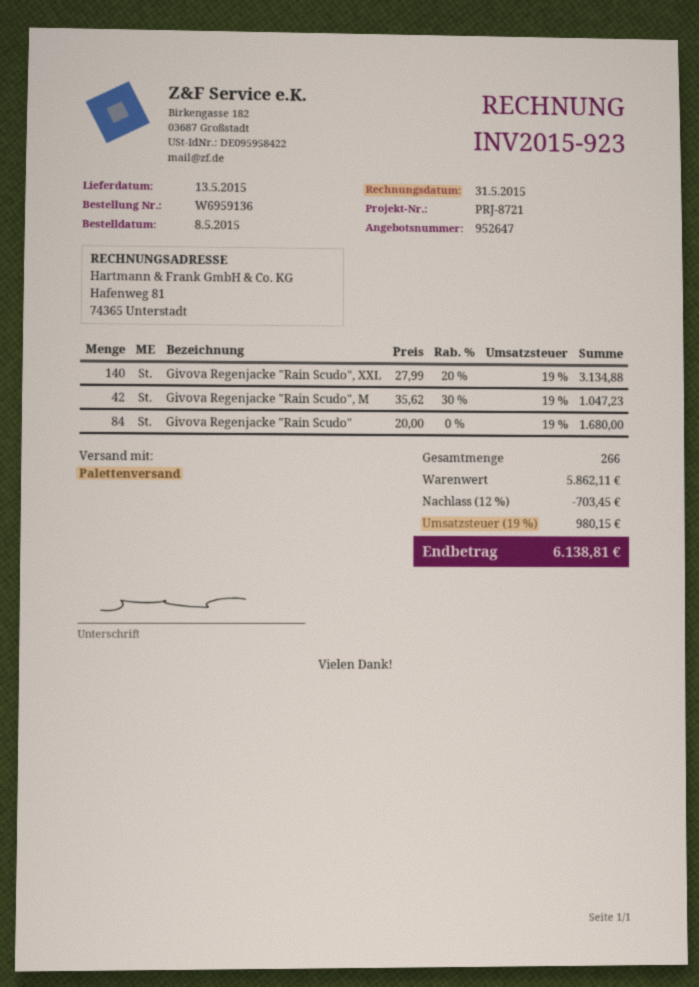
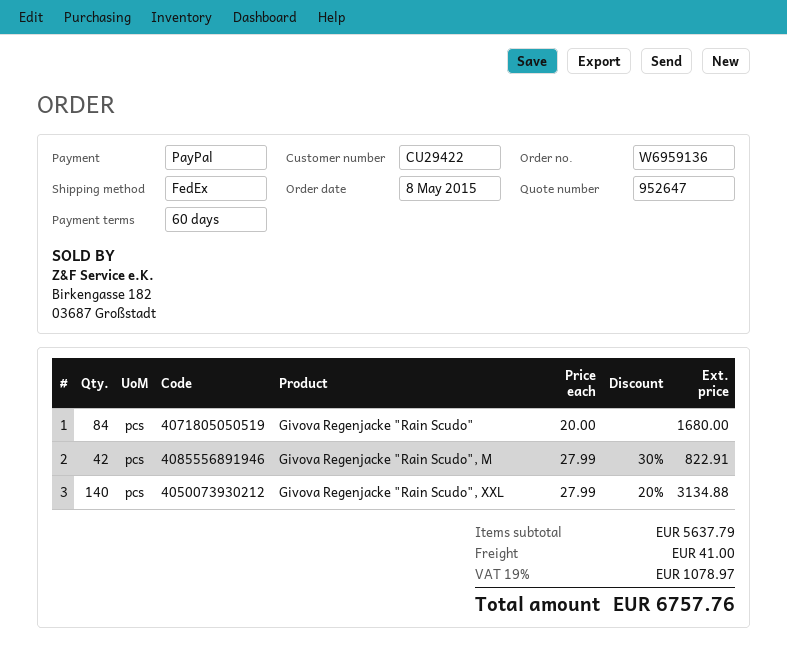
shipping method: pallet freight -> FedEx
Givova Regenjacke "Rain Scudo", M: 42 x 35.62 - 30% = 1047.23 -> 42 x 27.99 - 30% = 822.91
subtotal: 5862.11 -> 5637.79
discount: 12% = 703.45 -> none
shipping: none -> 41.00
tax: 19% = 980.15 -> 19% = 1078.97
total: 6138.81 -> 6757.76

